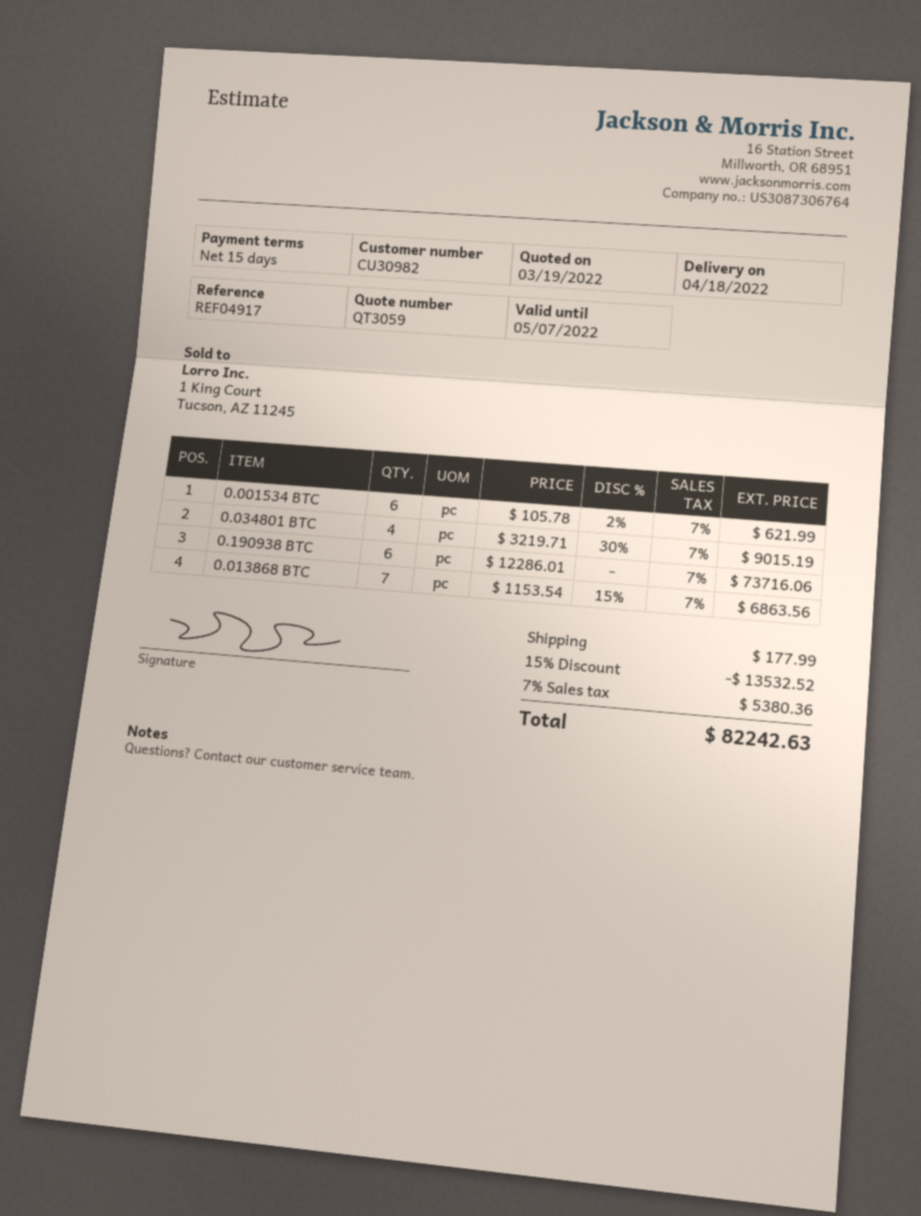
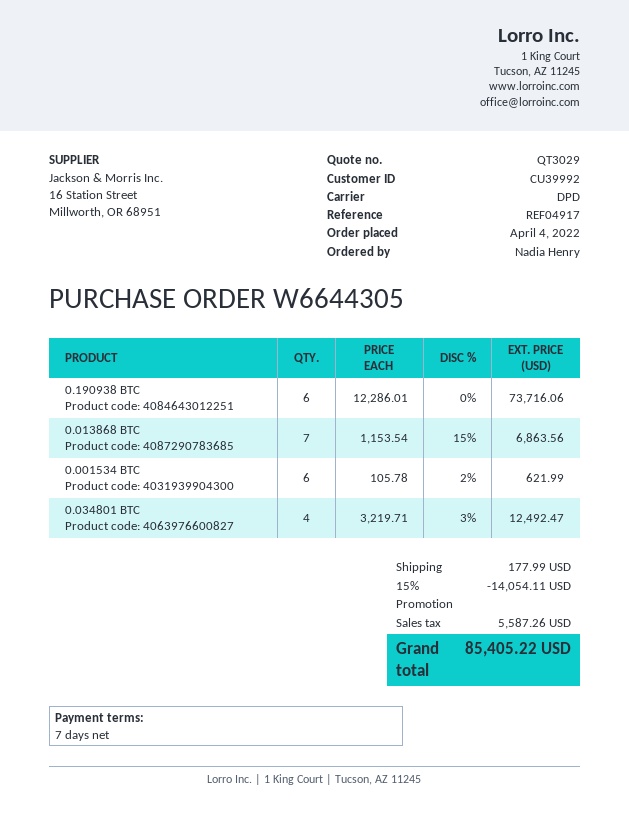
quote number: QT3059 -> QT3029
payment terms: 15 days -> 7 days
customer number: CU30982 -> CU39992
0.034801 BTC: 4 x 3219.71 - 30% = 9015.19 -> 4 x 3219.71 - 3% = 12492.47
discount: 15% = 13532.52 -> 15% = 14054.11
tax: 5380.36 -> 5587.26
total: 82242.63 -> 85405.22

